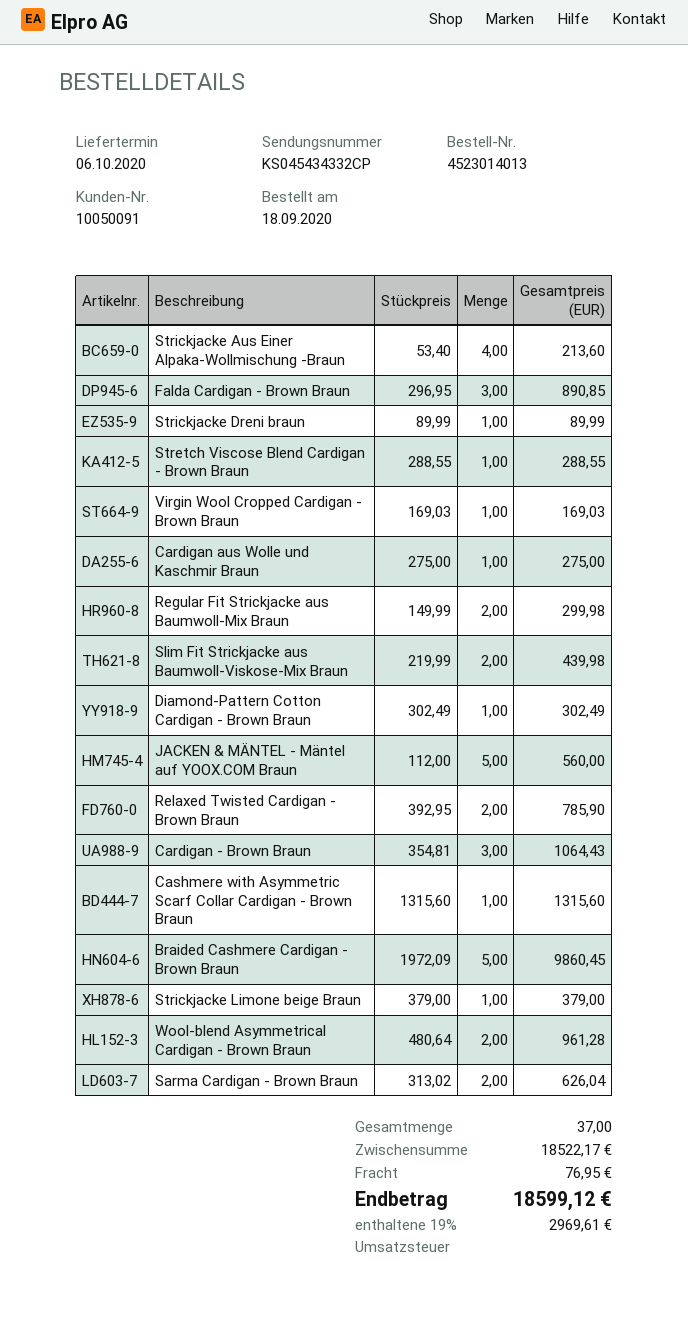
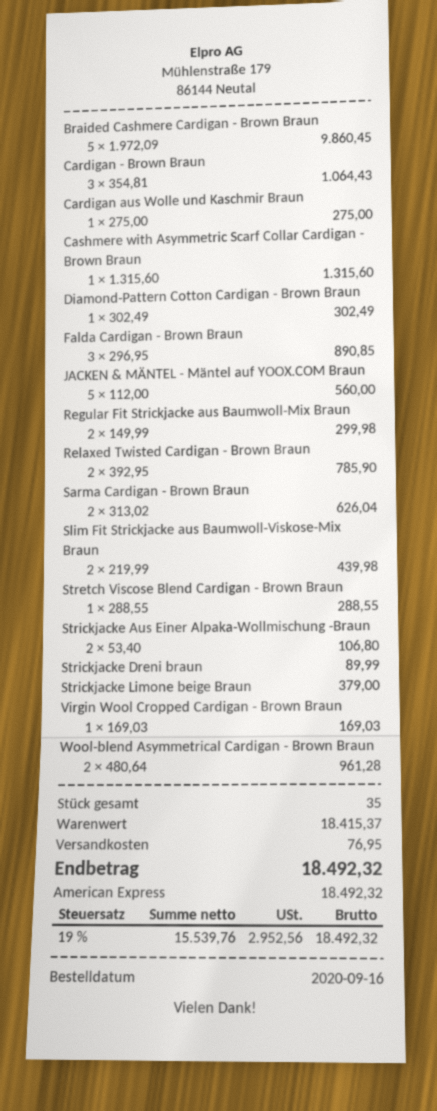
order date: 2020-09-18 -> 2020-09-16
Strickjacke Aus Einer Alpaka-Wollmischung -Braun: 4 x 53.40 = 213.60 -> 2 x 53.40 = 106.80
total quantity: 37 -> 35
subtotal: 18522.17 -> 18415.37
tax: 19% = 2969.61 -> 19% = 2952.56
total: 18599.12 -> 18492.32

